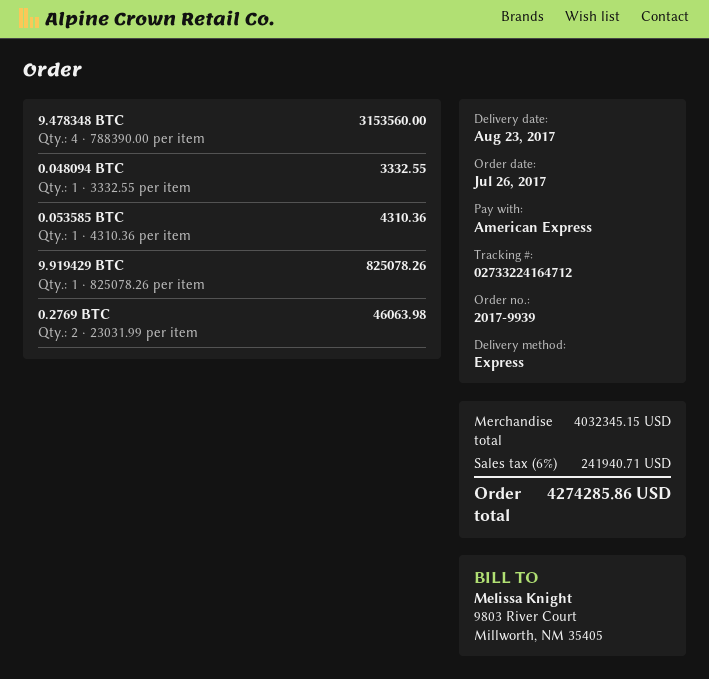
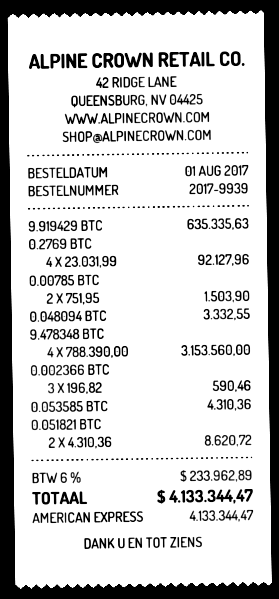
order date: 2017-07-26 -> 2017-08-01
9.919429 BTC: 1 x 825078.26 = 825078.26 -> 1 x 635335.63 = 635335.63
0.2769 BTC: 2 x 23031.99 = 46063.98 -> 4 x 23031.99 = 92127.96
0.00785 BTC: none -> 2 x 751.95 = 1503.90
0.002366 BTC: none -> 3 x 196.82 = 590.46
0.051821 BTC: none -> 2 x 4310.36 = 8620.72
tax: 6% = 241940.71 -> 6% = 233962.89
total: 4274285.86 -> 4133344.47

